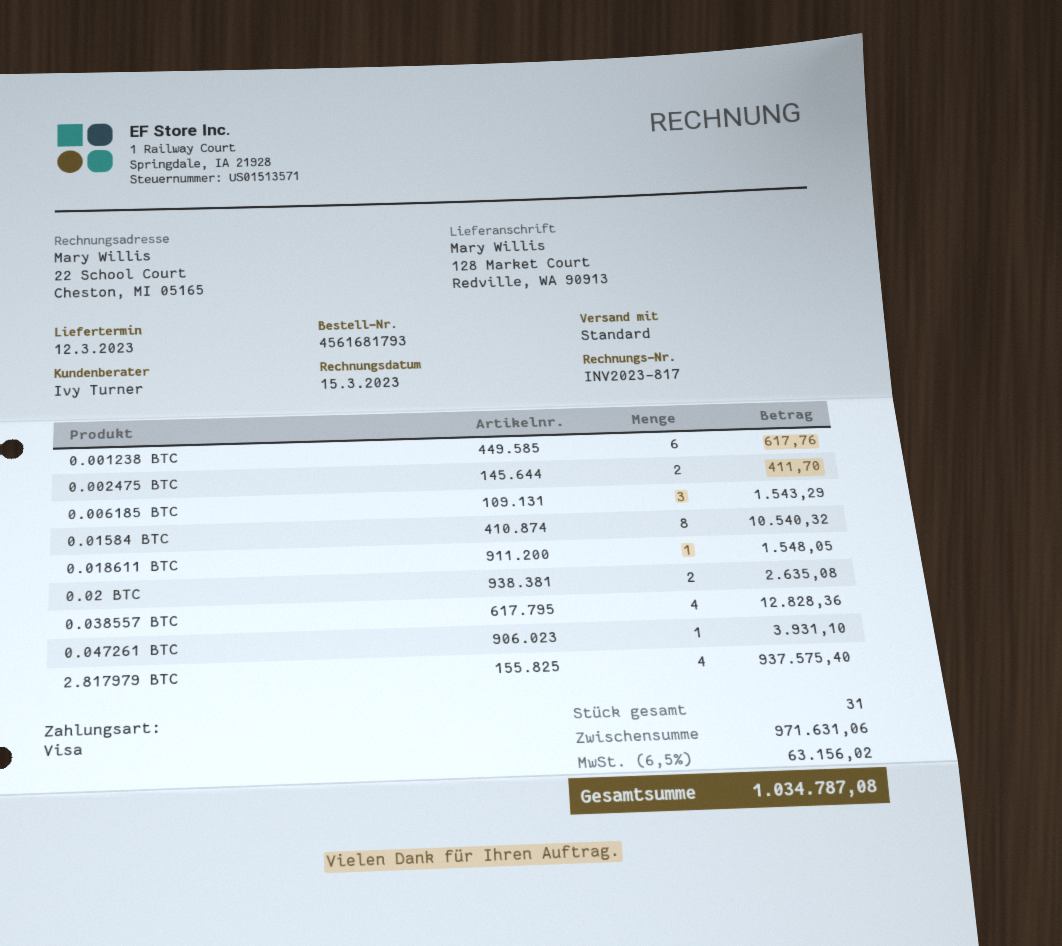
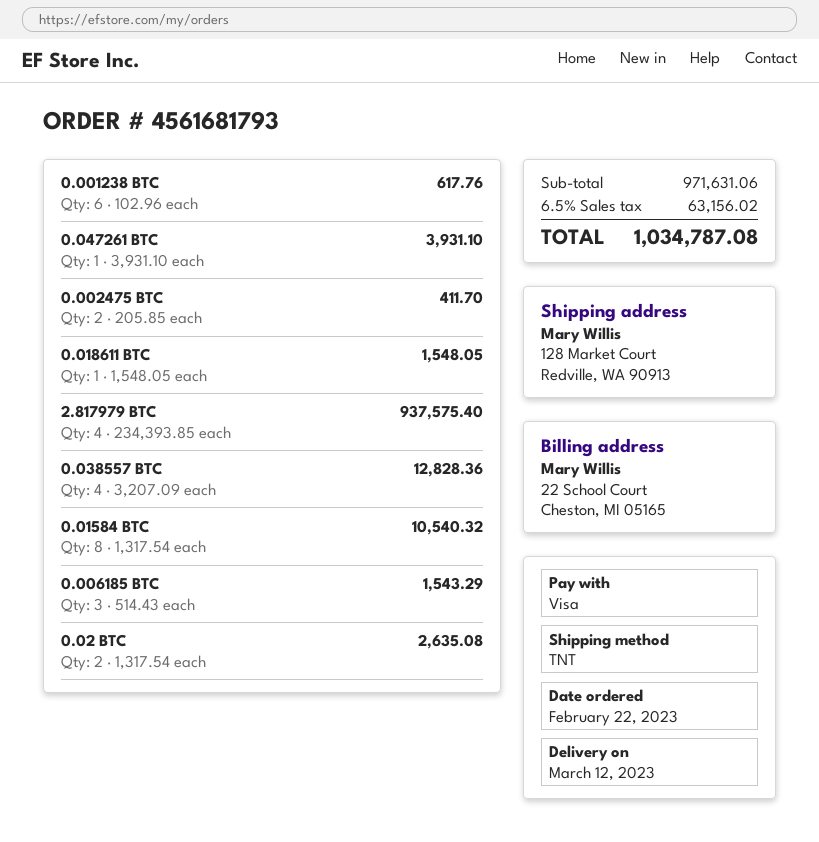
shipping method: standard -> TNT

